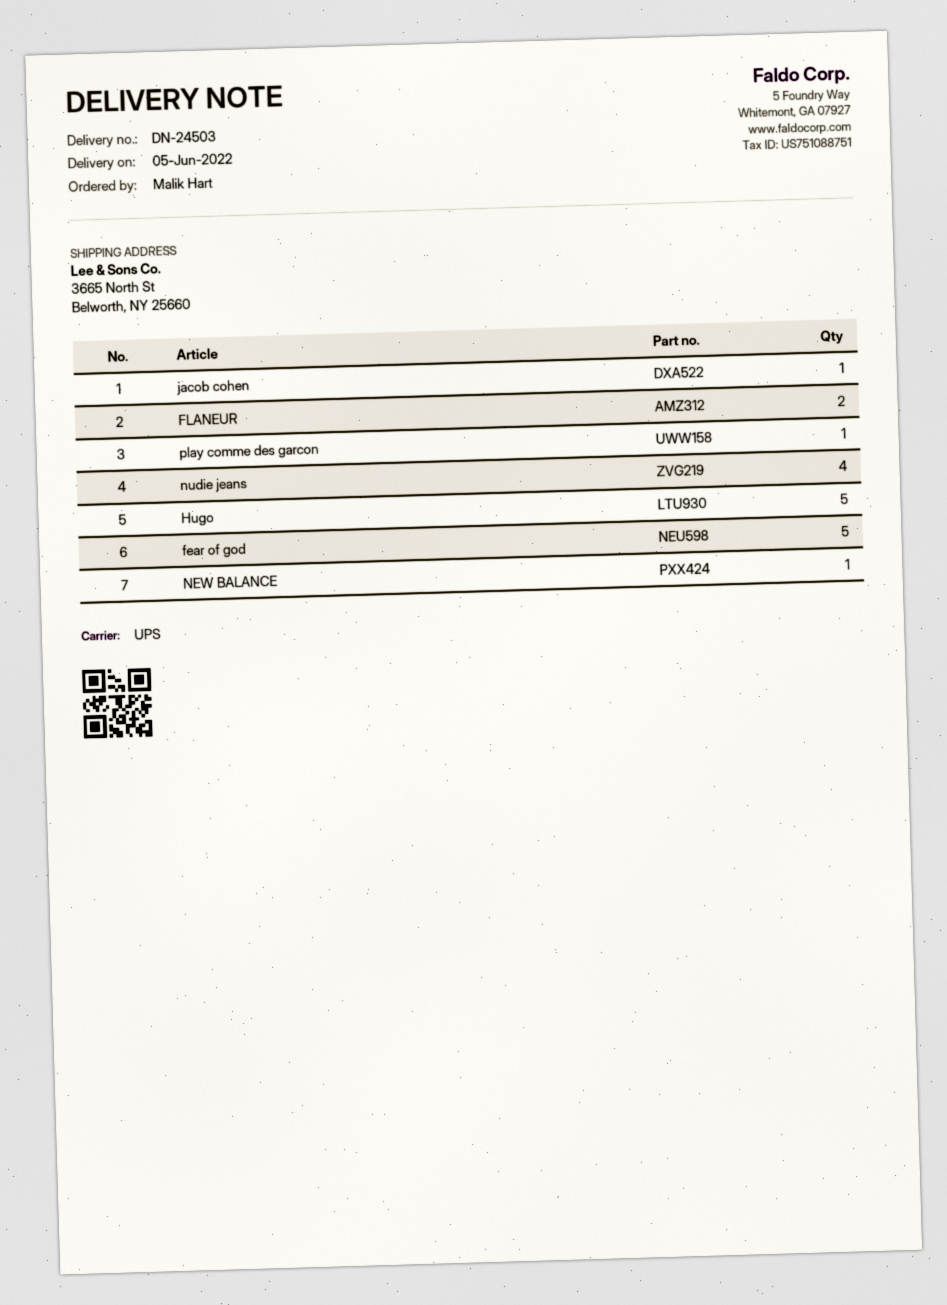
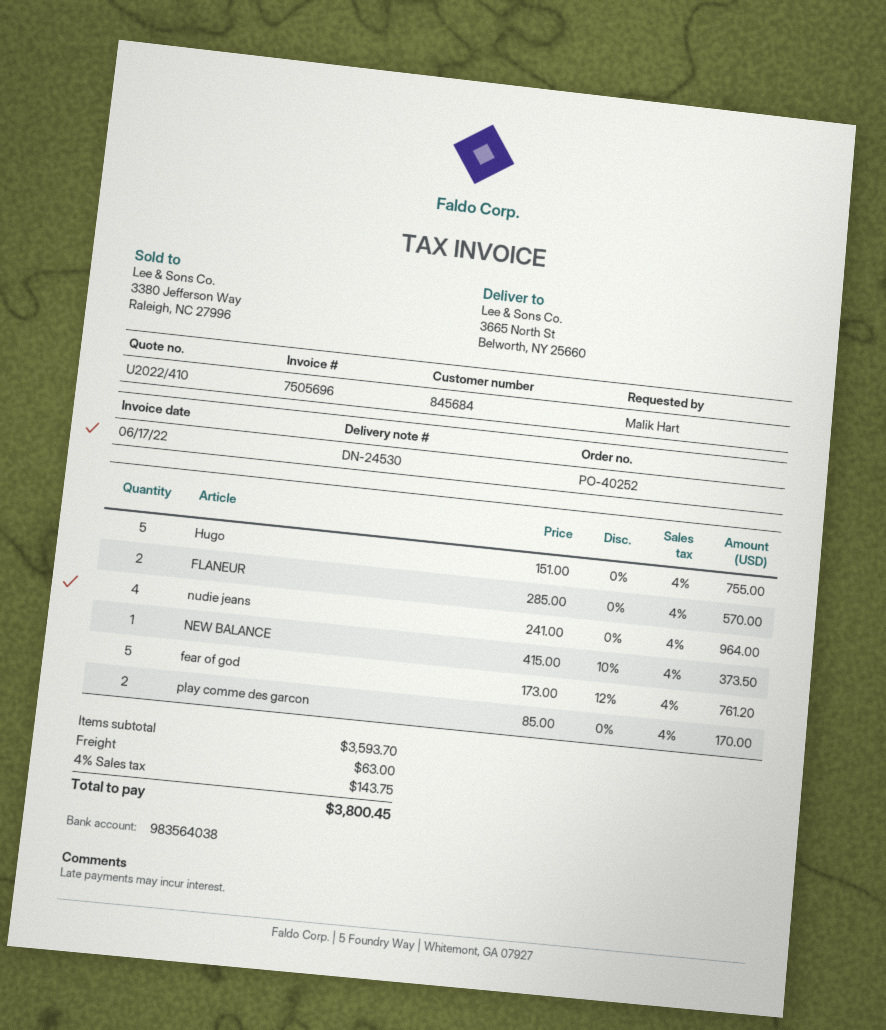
delivery note number: DN-24503 -> DN-24530
jacob cohen: 1 -> none
play comme des garcon: 1 -> 2

